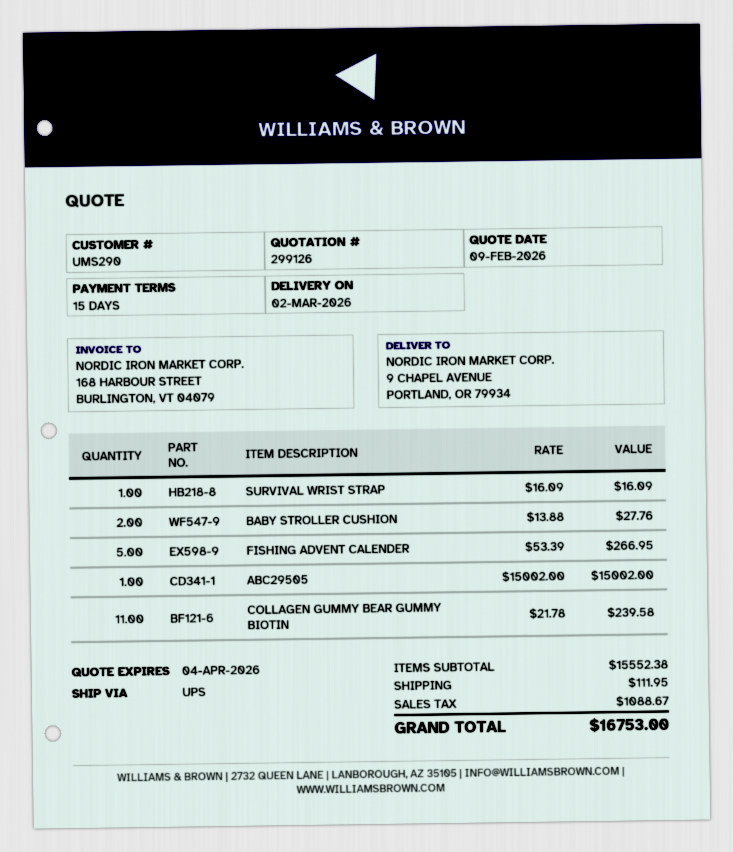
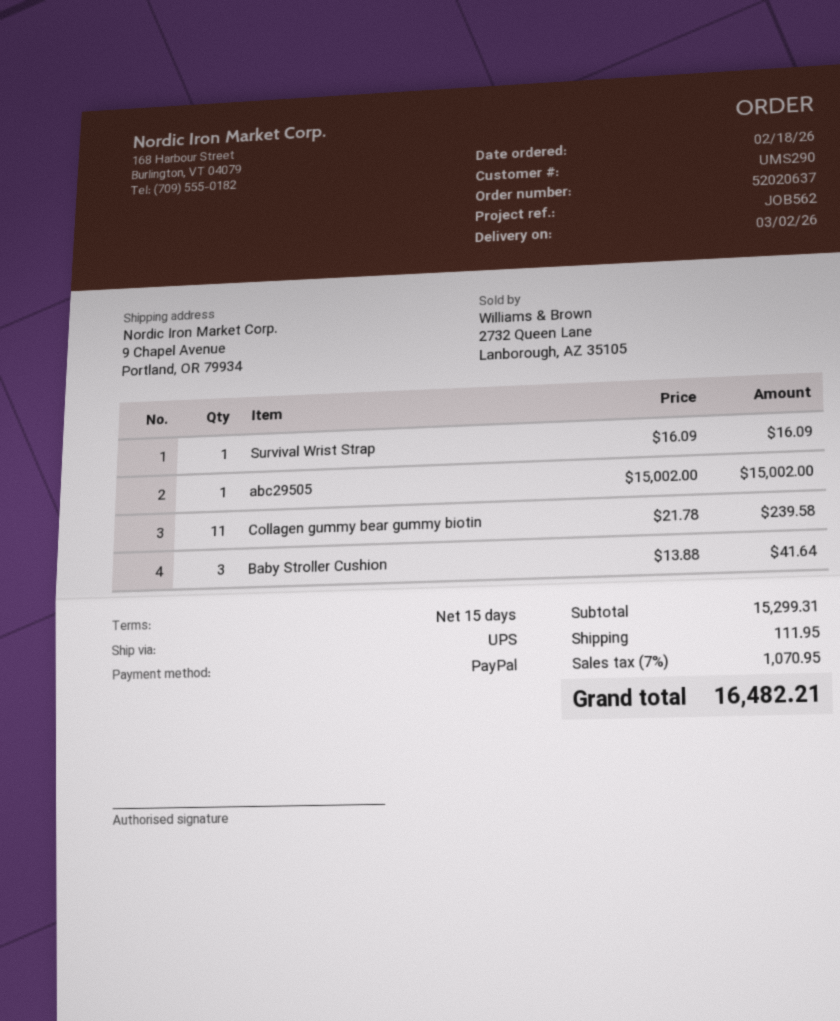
BABY STROLLER CUSHION: 2 x 13.88 = 27.76 -> 3 x 13.88 = 41.64
FISHING ADVENT CALENDER: 5 x 53.39 = 266.95 -> none
subtotal: 15552.38 -> 15299.31
tax: 1088.67 -> 1070.95
total: 16753.00 -> 16482.21

